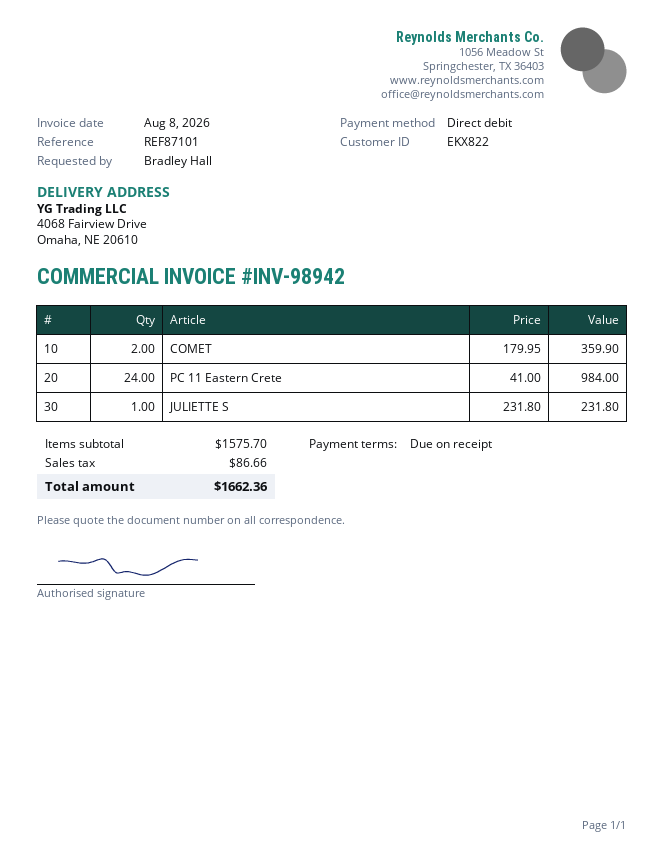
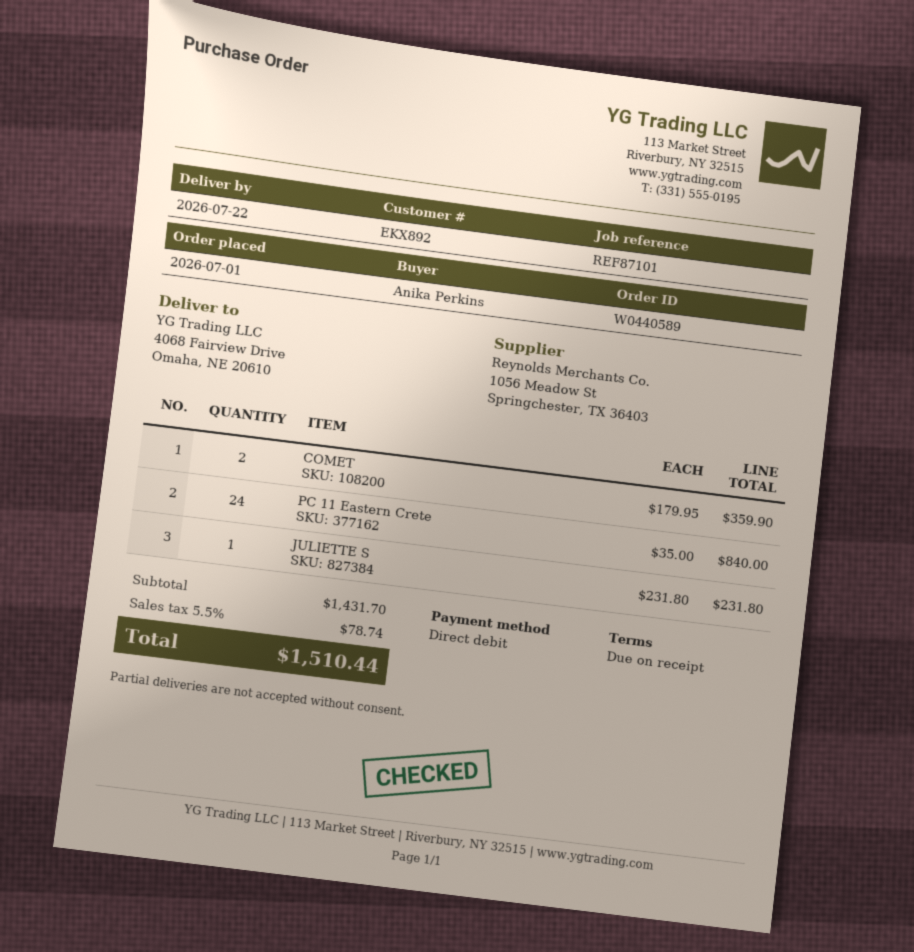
customer number: EKX822 -> EKX892
ordered by: Bradley Hall -> Anika Perkins
PC 11 Eastern Crete: 24 x 41.00 = 984.00 -> 24 x 35.00 = 840.00
subtotal: 1575.70 -> 1431.70
tax: 86.66 -> 78.74
total: 1662.36 -> 1510.44

